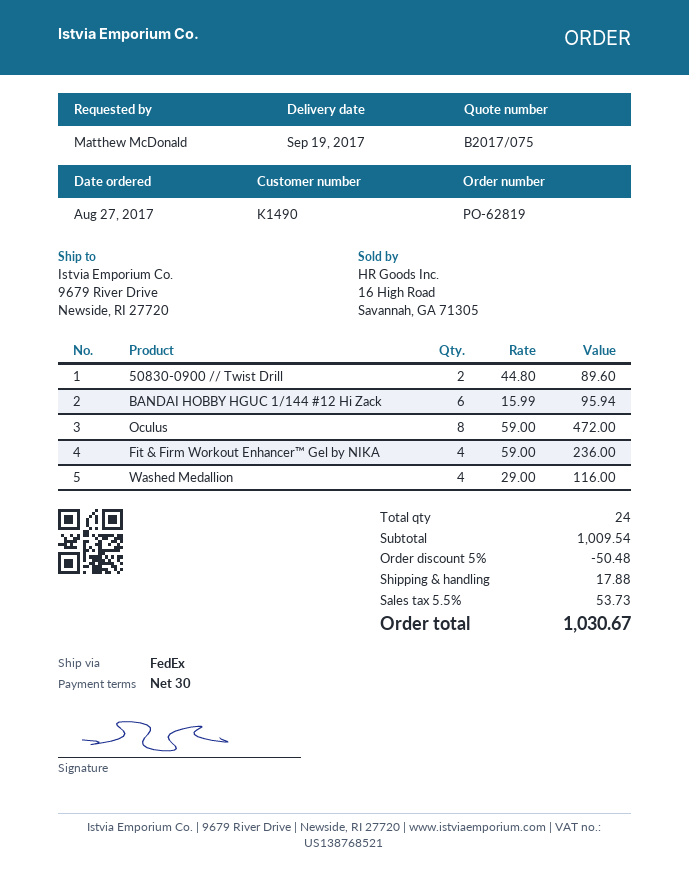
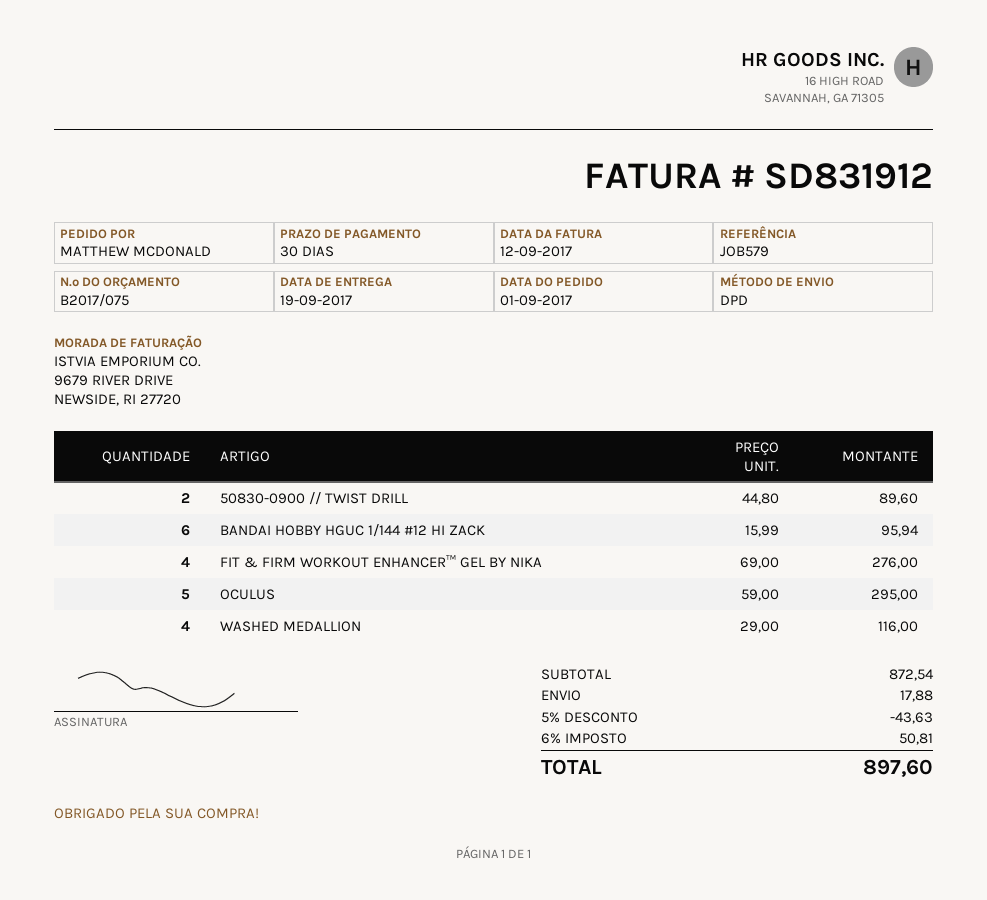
order date: 2017-08-27 -> 2017-09-01
shipping method: FedEx -> DPD
Oculus: 8 x 59.00 = 472.00 -> 5 x 59.00 = 295.00
Fit & Firm Workout Enhancer™ Gel by NIKA: 4 x 59.00 = 236.00 -> 4 x 69.00 = 276.00
subtotal: 1009.54 -> 872.54
discount: 5% = 50.48 -> 5% = 43.63
tax: 5.5% = 53.73 -> 6% = 50.81
total: 1030.67 -> 897.60

